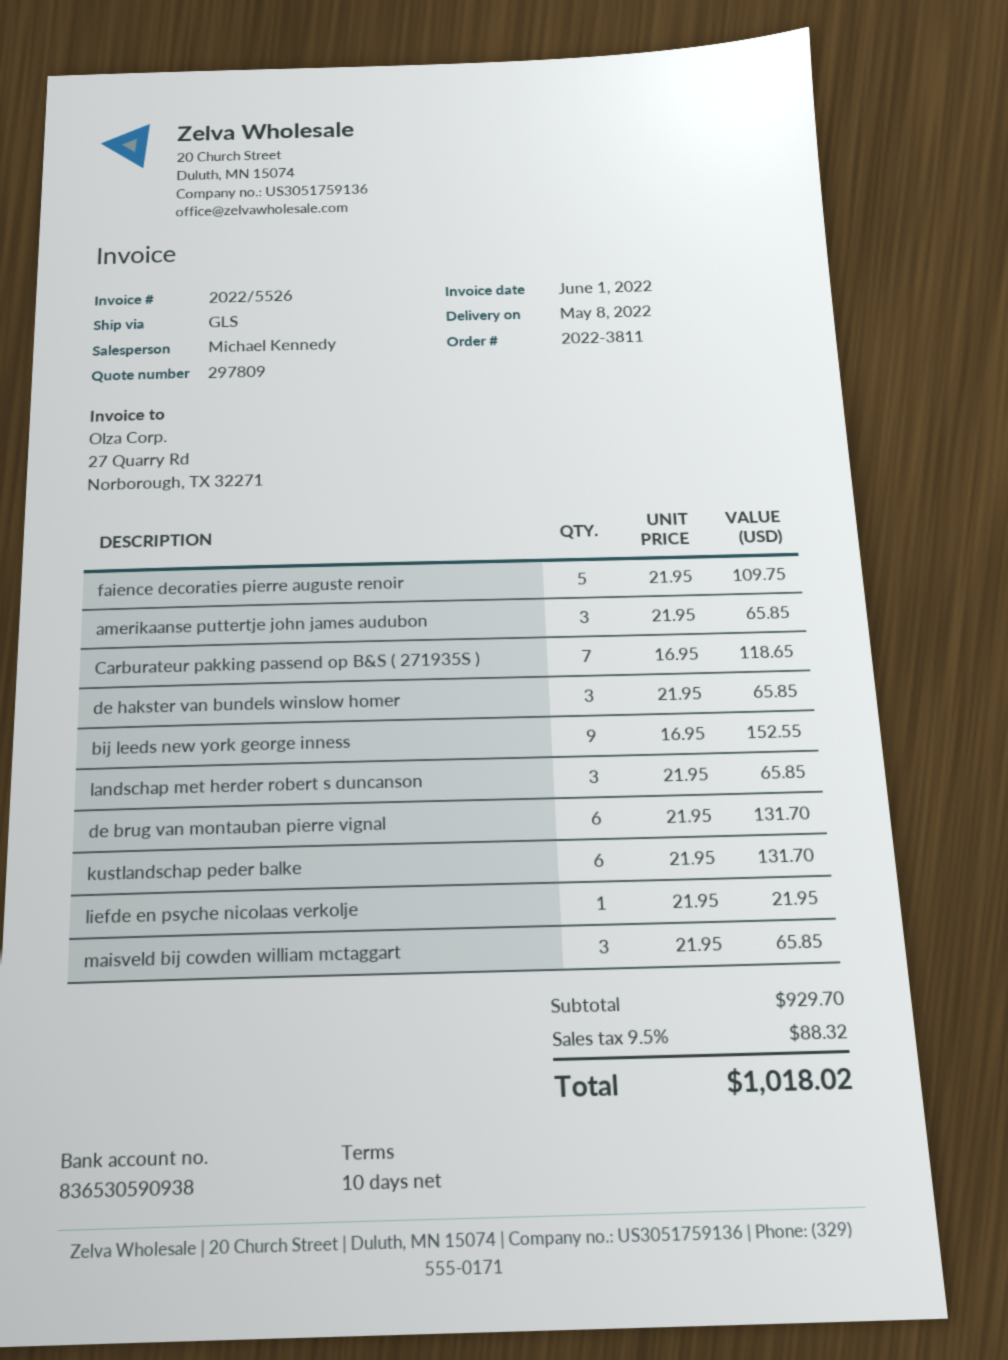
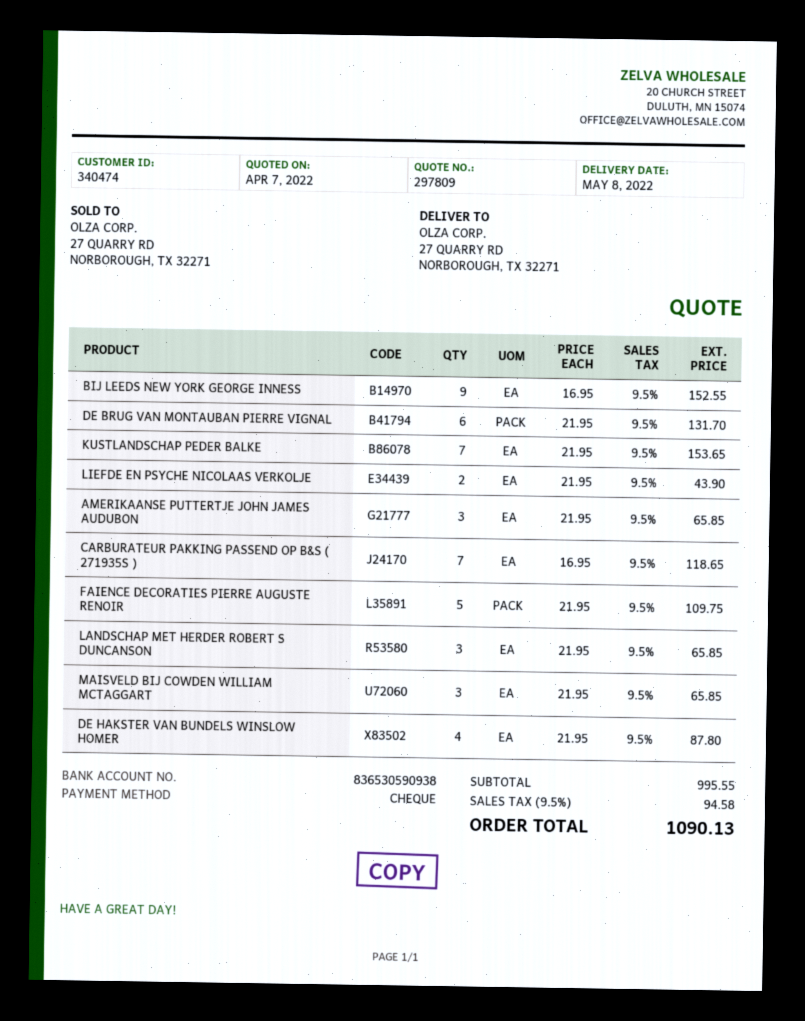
de hakster van bundels winslow homer: 3 x 21.95 = 65.85 -> 4 x 21.95 = 87.80
kustlandschap peder balke: 6 x 21.95 = 131.70 -> 7 x 21.95 = 153.65
liefde en psyche nicolaas verkolje: 1 x 21.95 = 21.95 -> 2 x 21.95 = 43.90
subtotal: 929.70 -> 995.55
tax: 9.5% = 88.32 -> 9.5% = 94.58
total: 1018.02 -> 1090.13

